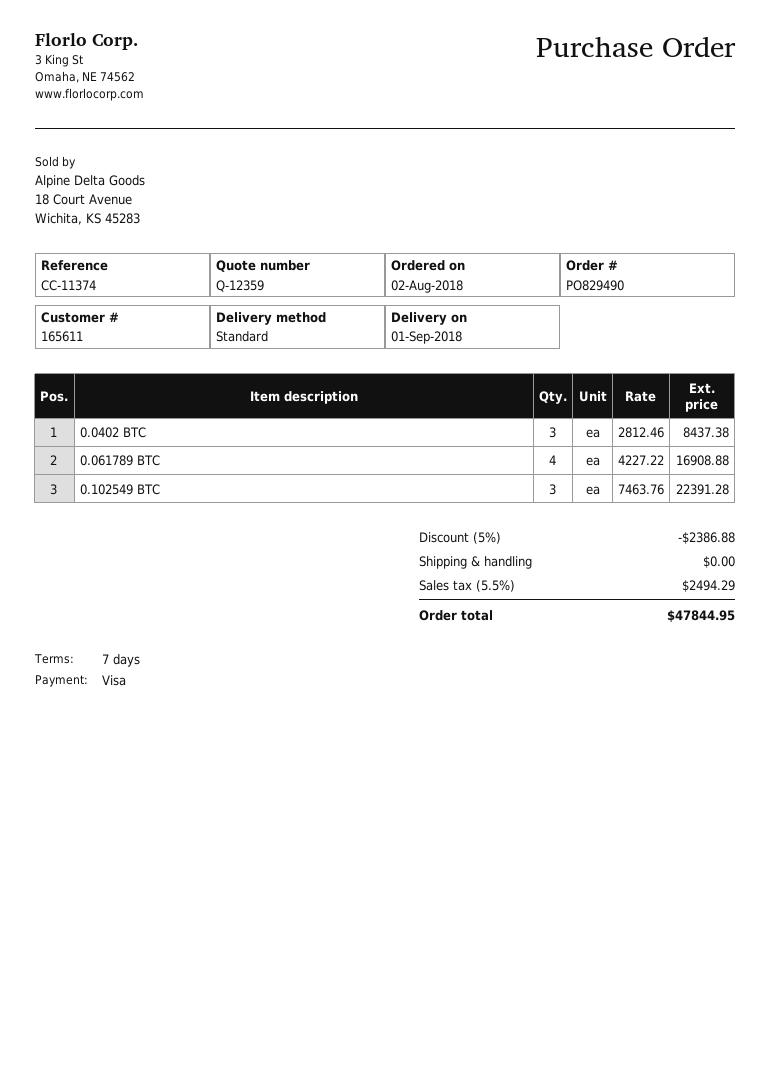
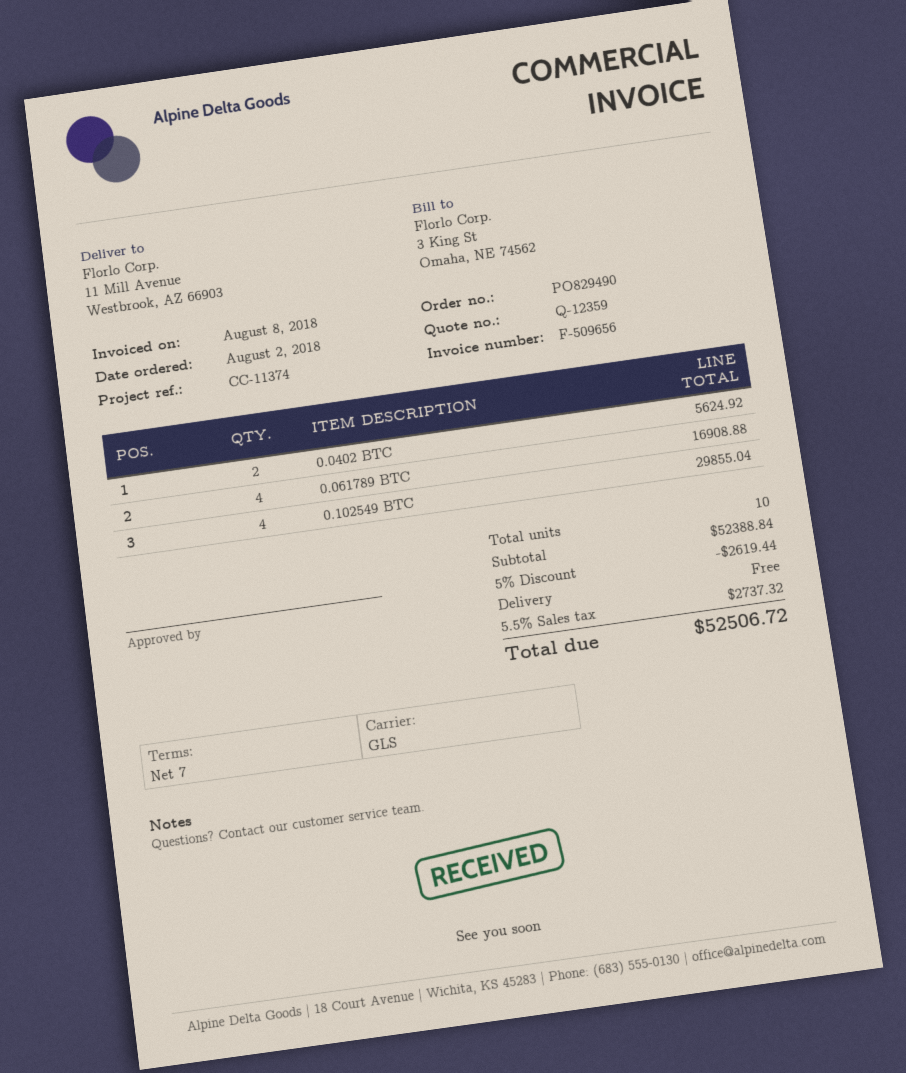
shipping method: standard -> GLS
0.0402 BTC: 3 for 8437.38 -> 2 for 5624.92
0.102549 BTC: 3 for 22391.28 -> 4 for 29855.04
discount: 5% = 2386.88 -> 5% = 2619.44
tax: 5.5% = 2494.29 -> 5.5% = 2737.32
total: 47844.95 -> 52506.72

